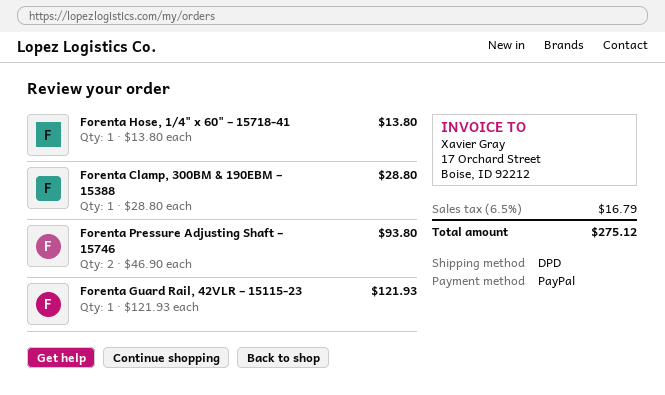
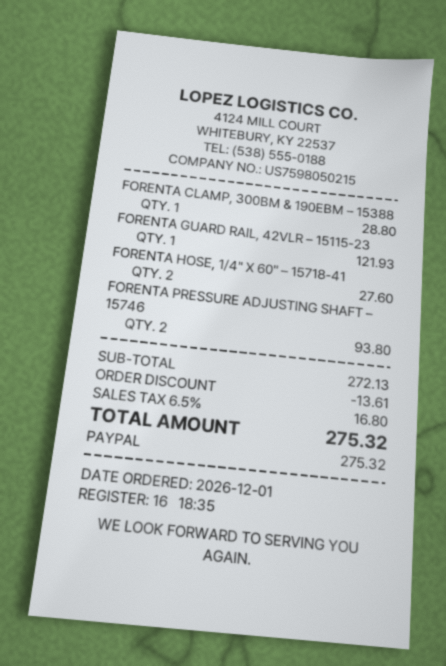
Forenta Hose, 1/4" x 60" – 15718-41: 1 for 13.80 -> 2 for 27.60
discount: none -> 13.61
tax: 6.5% = 16.79 -> 6.5% = 16.80
total: 275.12 -> 275.32

